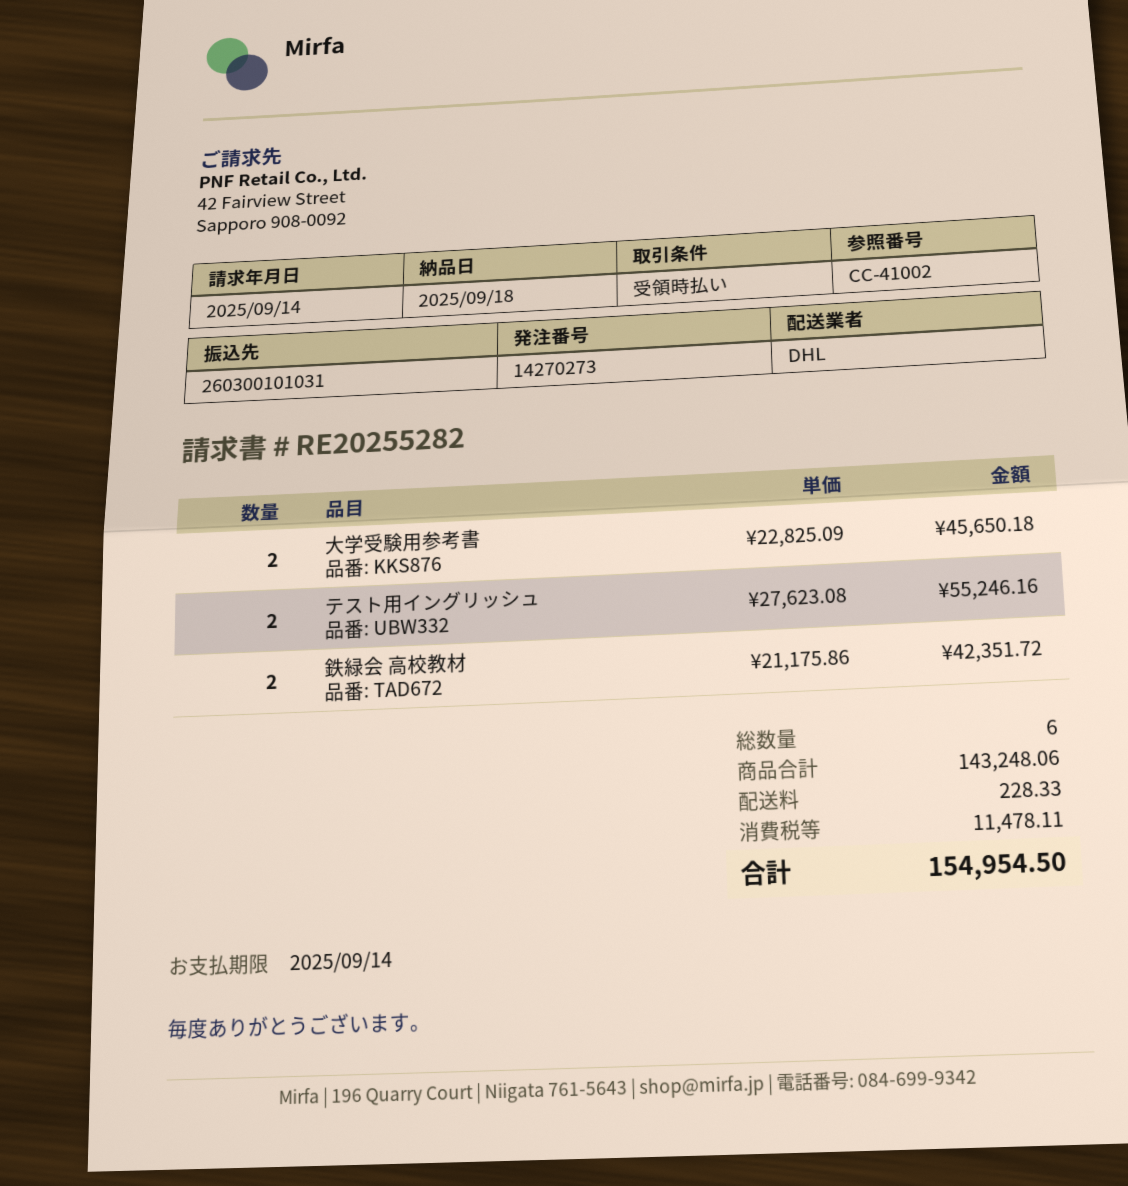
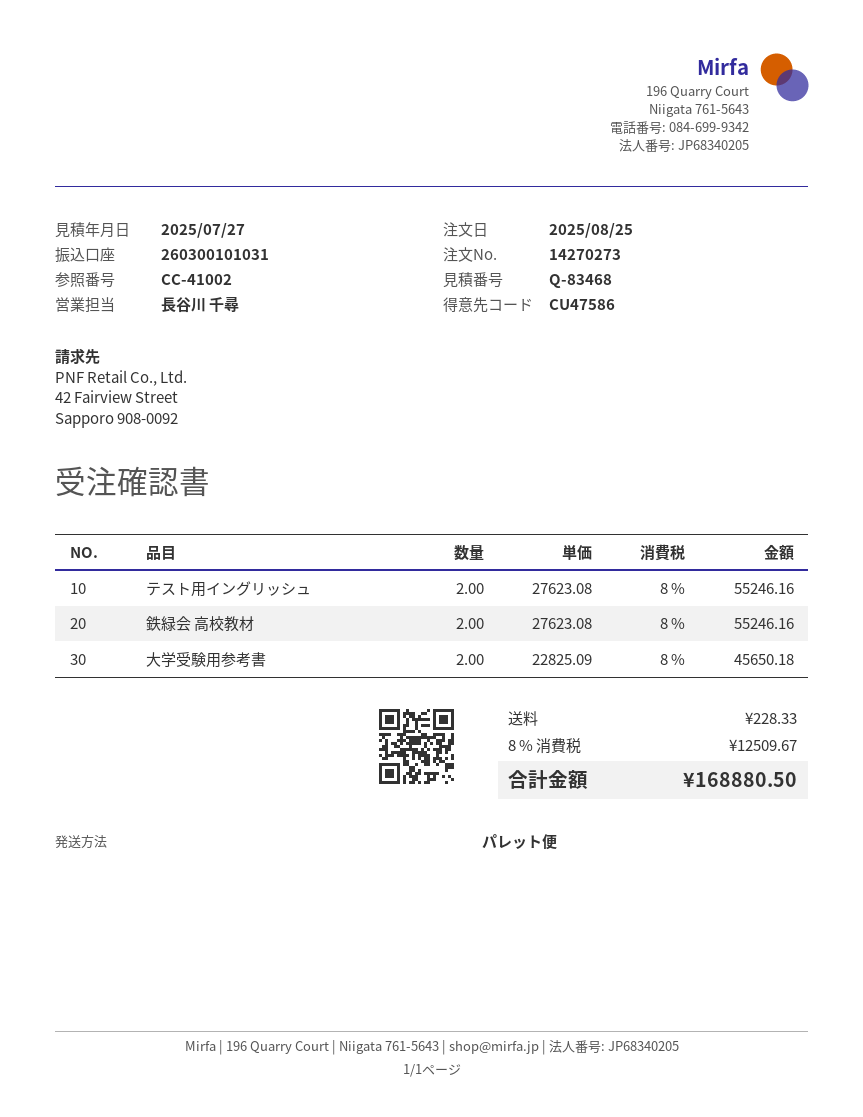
shipping method: DHL -> pallet freight
鉄緑会 高校教材: 2 x 21175.86 = 42351.72 -> 2 x 27623.08 = 55246.16
tax: 11478.11 -> 12509.67
total: 154954.50 -> 168880.50

